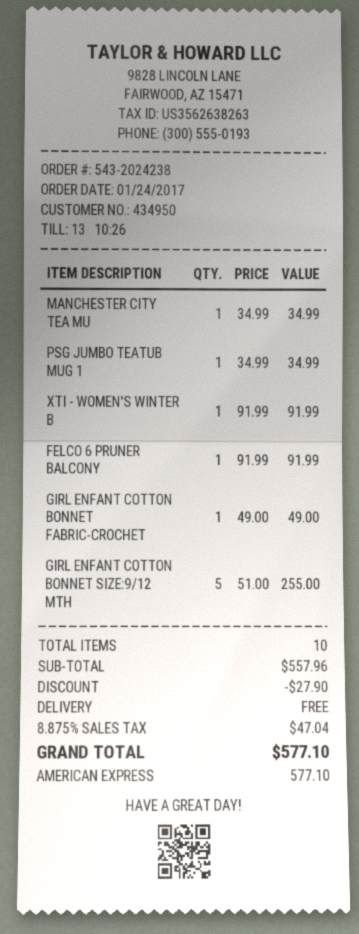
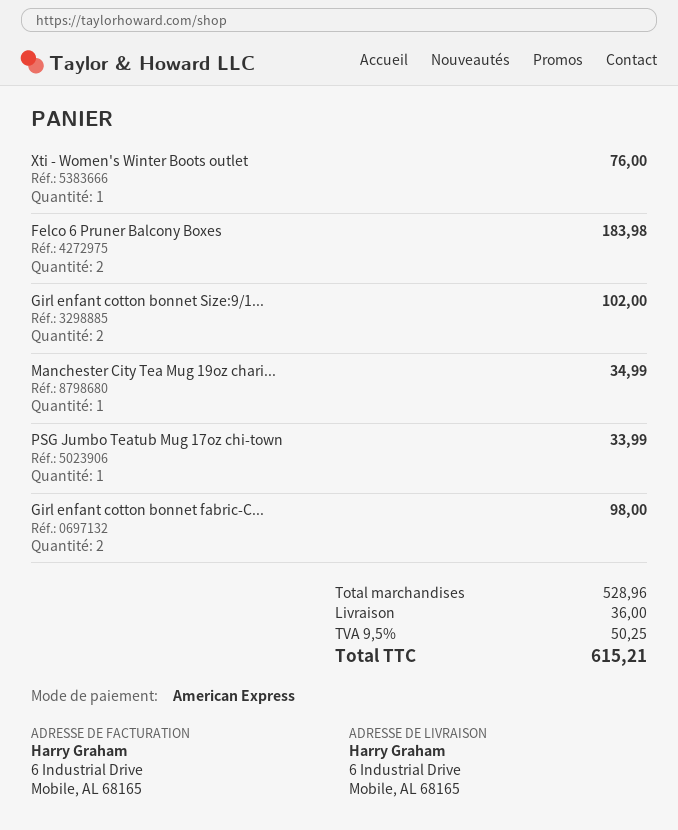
PSG JUMBO TEATUB MUG 1: 1 for 34.99 -> 1 for 33.99
XTI - WOMEN'S WINTER B: 1 for 91.99 -> 1 for 76.00
FELCO 6 PRUNER BALCONY: 1 for 91.99 -> 2 for 183.98
GIRL ENFANT COTTON BONNET FABRIC-CROCHET: 1 for 49.00 -> 2 for 98.00
GIRL ENFANT COTTON BONNET SIZE:9/12 MTH: 5 for 255.00 -> 2 for 102.00
subtotal: 557.96 -> 528.96
discount: 27.90 -> none
shipping: 0.00 -> 36.00
tax: 8.875% = 47.04 -> 9.5% = 50.25
total: 577.10 -> 615.21

